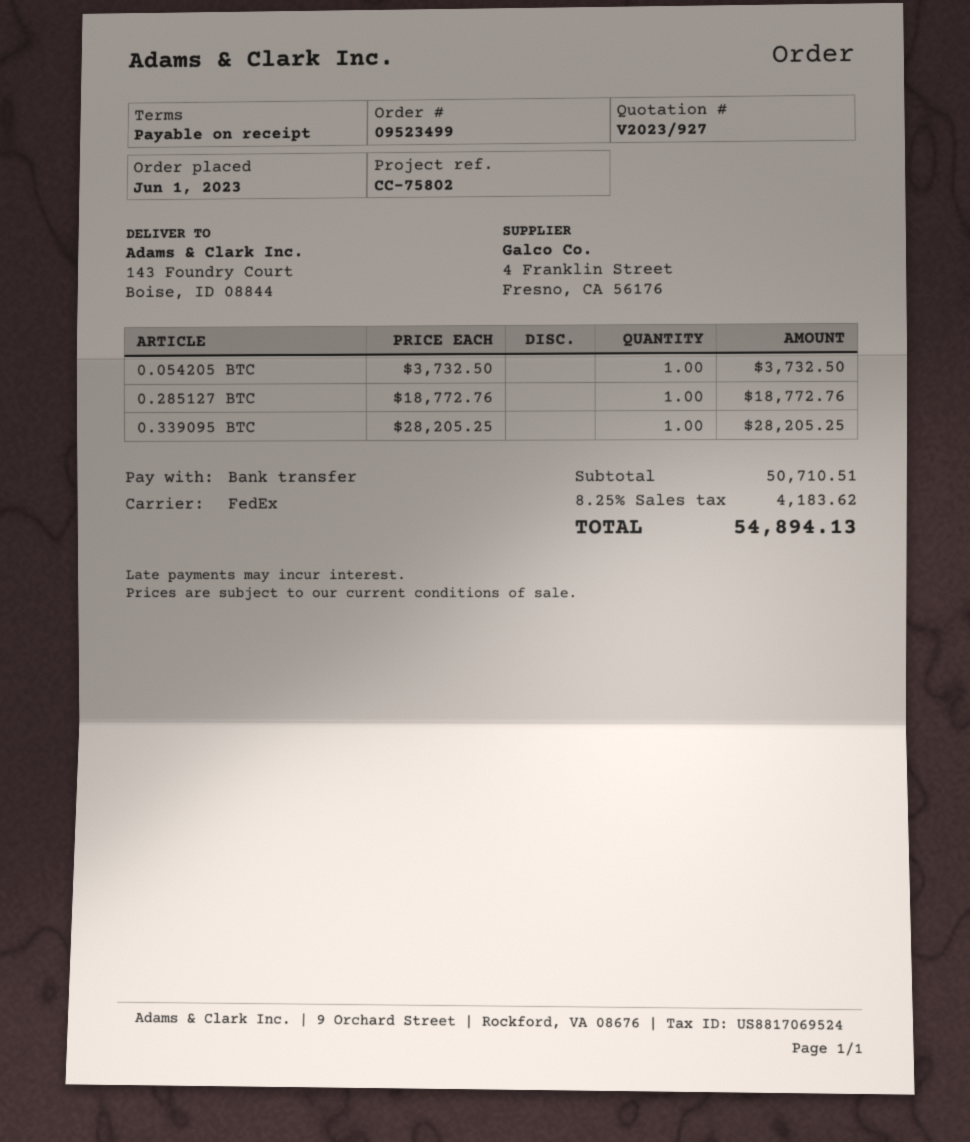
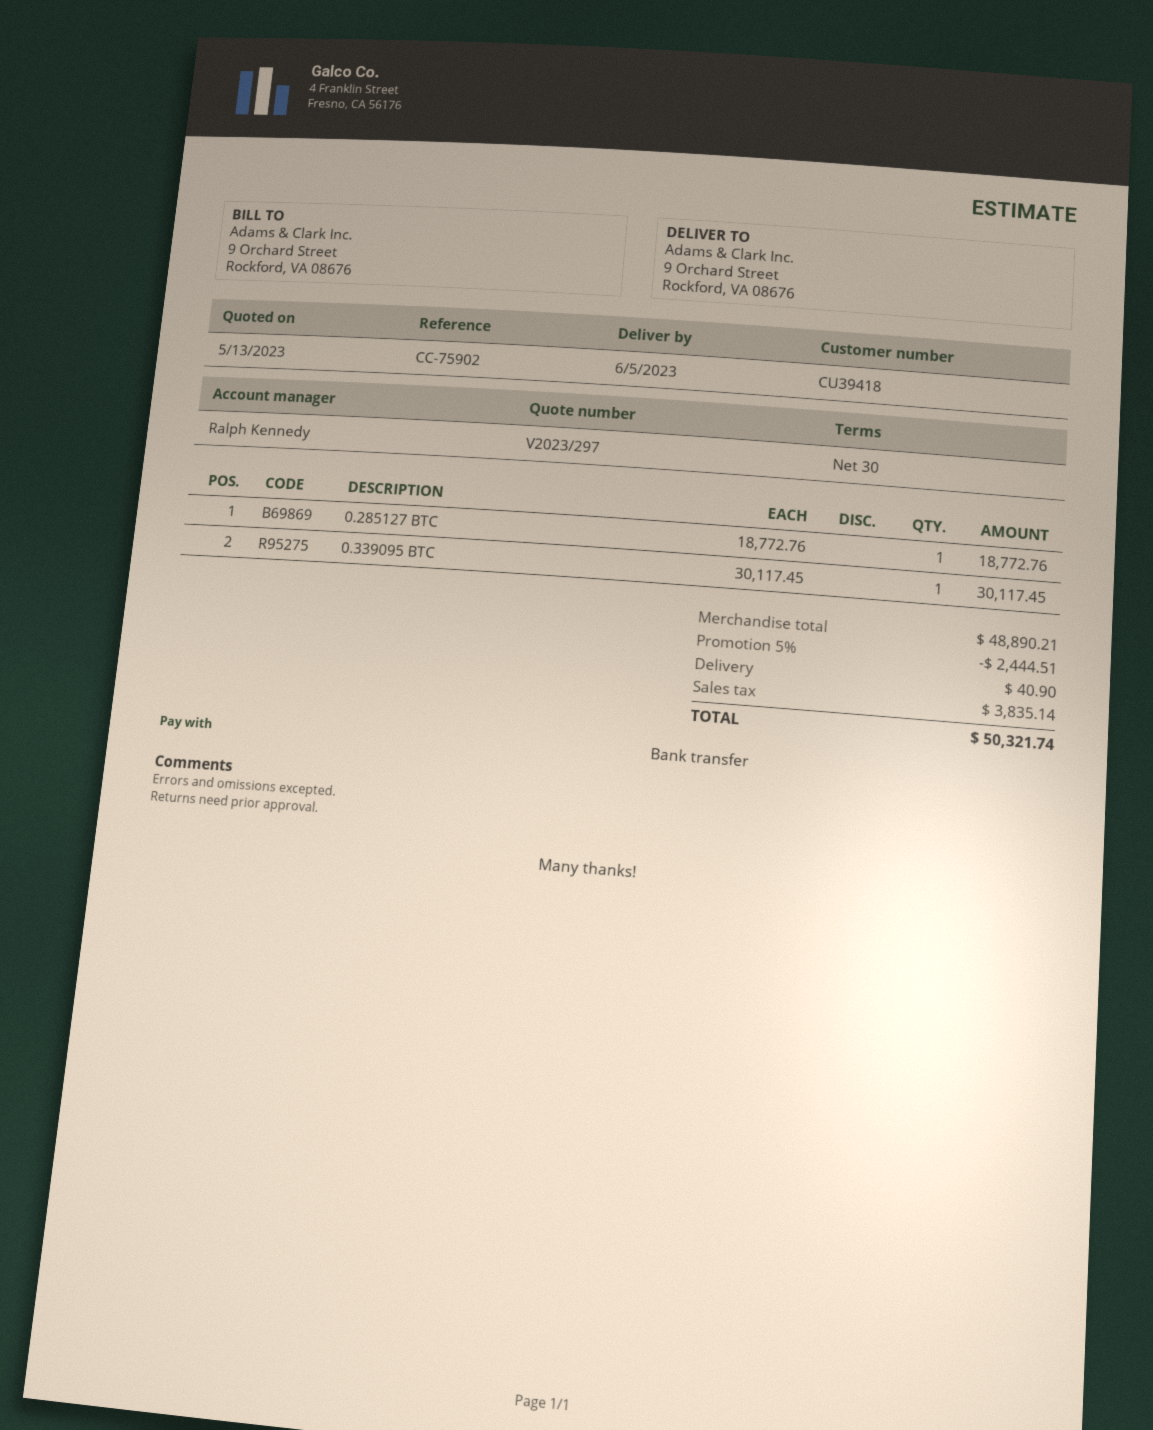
quote number: V2023/927 -> V2023/297
payment terms: on receipt -> 30 days
reference: CC-75802 -> CC-75902
ship to: 143 Foundry Court, Boise, ID 08844 -> 9 Orchard Street, Rockford, VA 08676
0.054205 BTC: 1 x 3732.50 = 3732.50 -> none
0.339095 BTC: 1 x 28205.25 = 28205.25 -> 1 x 30117.45 = 30117.45
subtotal: 50710.51 -> 48890.21
discount: none -> 5% = 2444.51
shipping: none -> 40.90
tax: 4183.62 -> 3835.14
total: 54894.13 -> 50321.74

